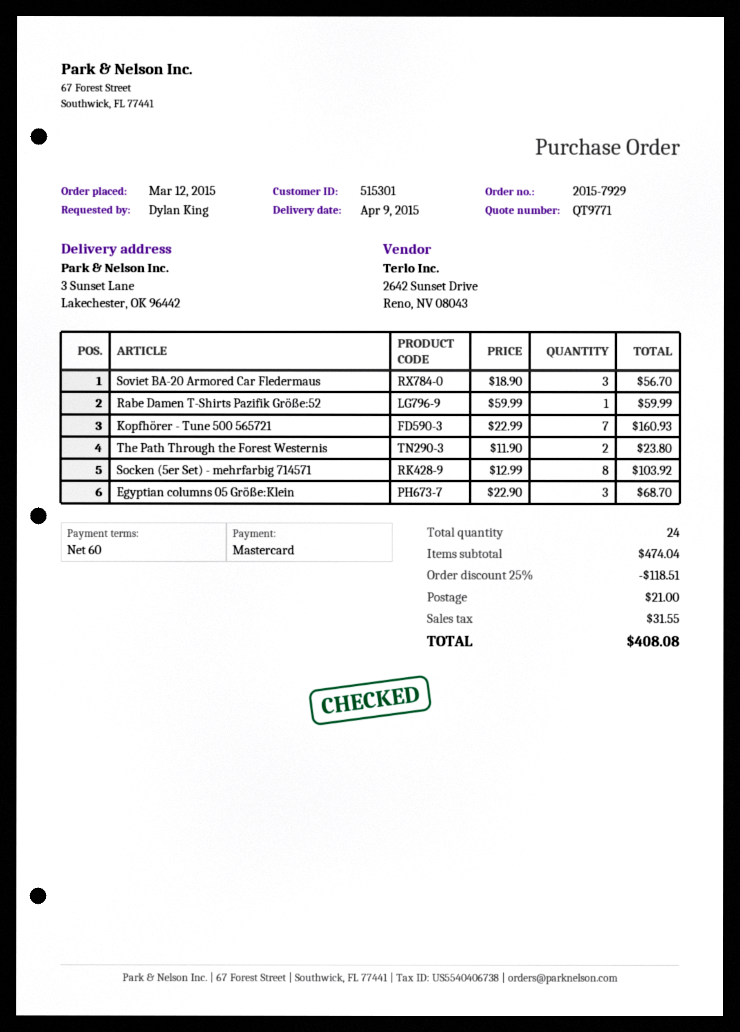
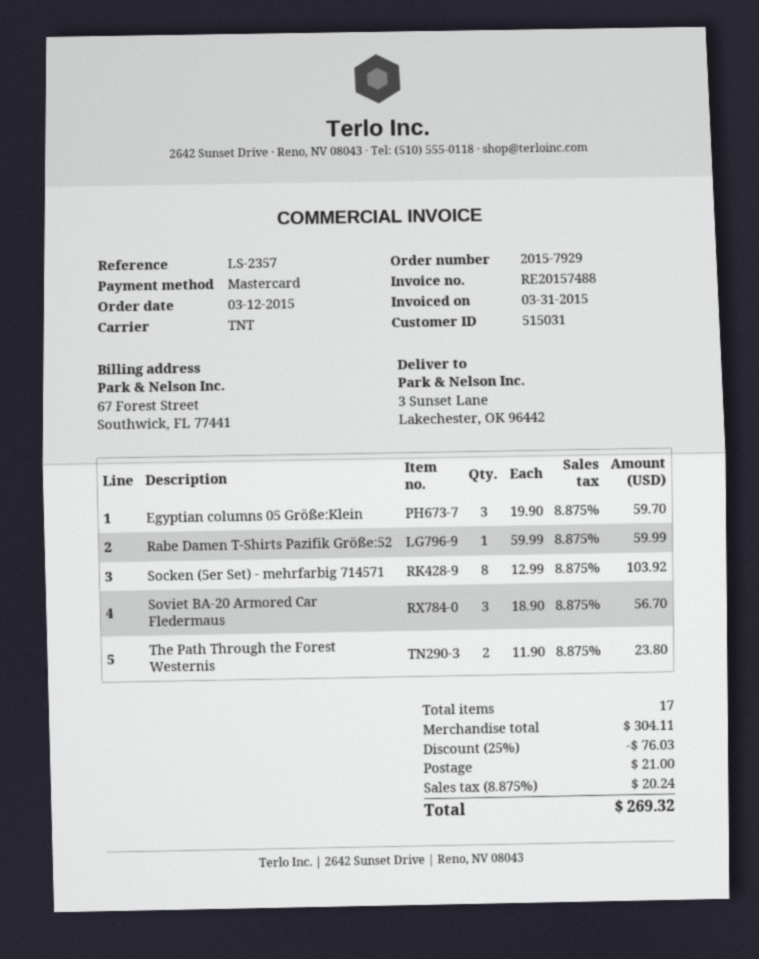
customer number: 515301 -> 515031
Kopfhörer - Tune 500 565721: 7 x 22.99 = 160.93 -> none
Egyptian columns 05 Größe:Klein: 3 x 22.90 = 68.70 -> 3 x 19.90 = 59.70
total quantity: 24 -> 17
subtotal: 474.04 -> 304.11
discount: 25% = 118.51 -> 25% = 76.03
tax: 31.55 -> 20.24
total: 408.08 -> 269.32

